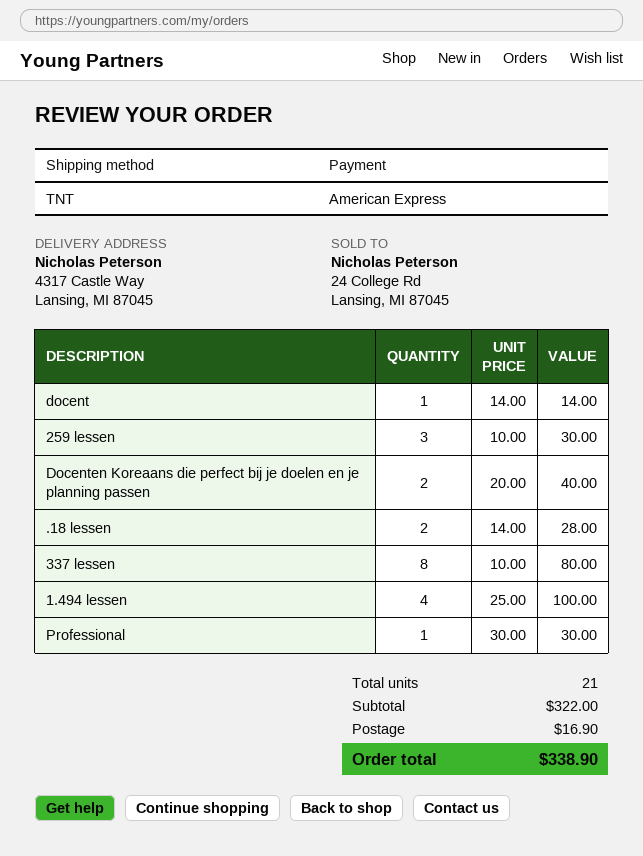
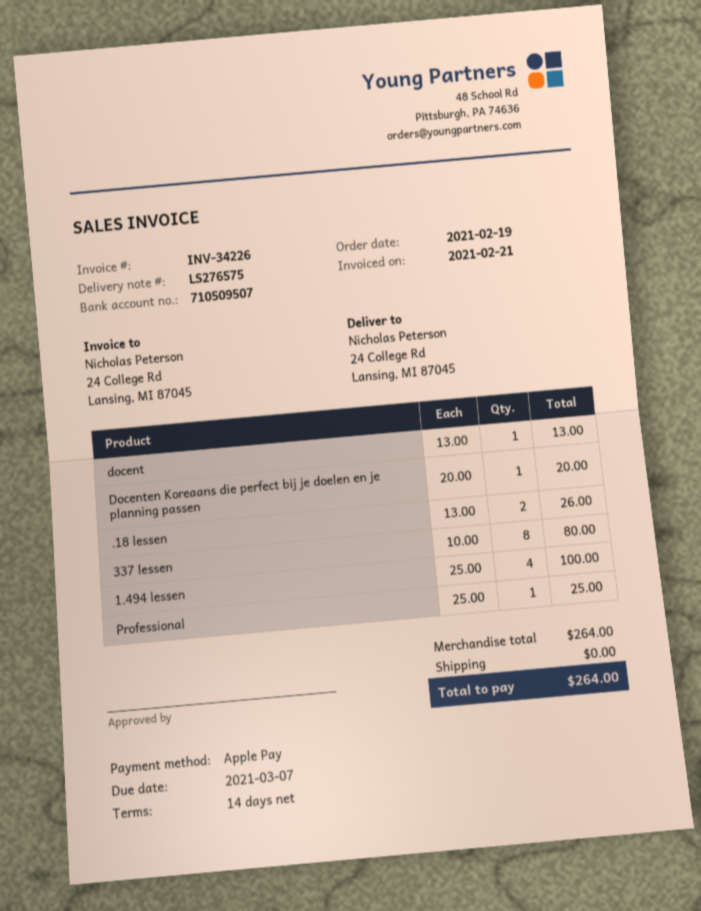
payment method: American Express -> Apple Pay
ship to: 4317 Castle Way, Lansing, MI 87045 -> 24 College Rd, Lansing, MI 87045
docent: 1 x 14.00 = 14.00 -> 1 x 13.00 = 13.00
259 lessen: 3 x 10.00 = 30.00 -> none
Docenten Koreaans die perfect bij je doelen en je planning passen: 2 x 20.00 = 40.00 -> 1 x 20.00 = 20.00
.18 lessen: 2 x 14.00 = 28.00 -> 2 x 13.00 = 26.00
Professional: 1 x 30.00 = 30.00 -> 1 x 25.00 = 25.00
subtotal: 322.00 -> 264.00
shipping: 16.90 -> 0.00
total: 338.90 -> 264.00

